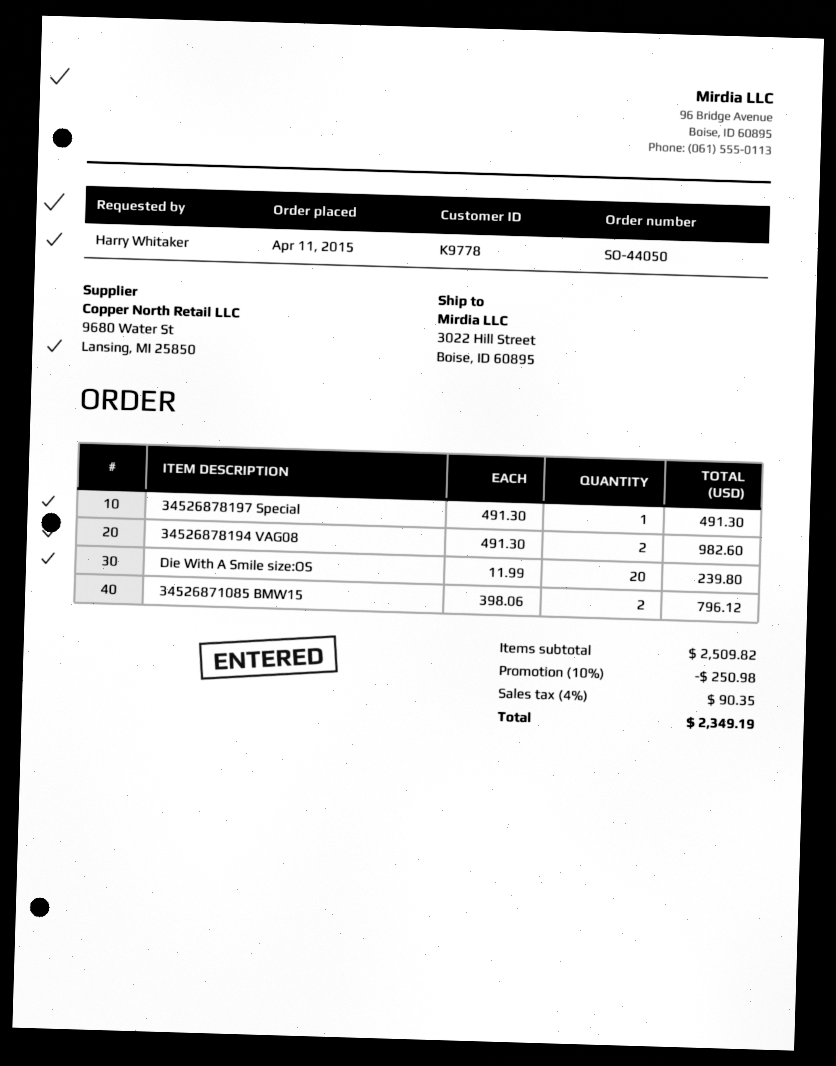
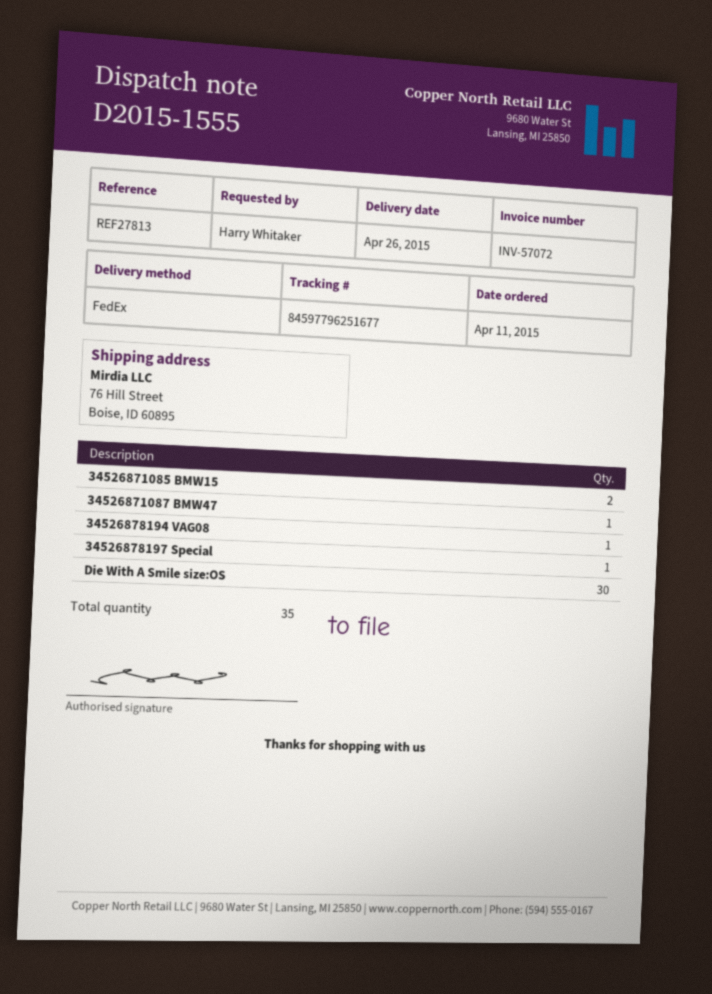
ship to: 3022 Hill Street, Boise, ID 60895 -> 76 Hill Street, Boise, ID 60895
34526878194 VAG08: 2 -> 1
Die With A Smile size:OS: 20 -> 30
34526871087 BMW47: none -> 1

